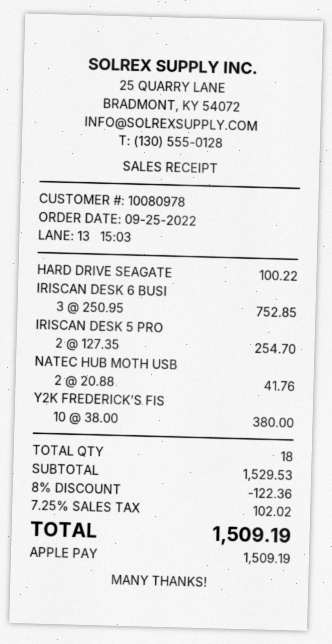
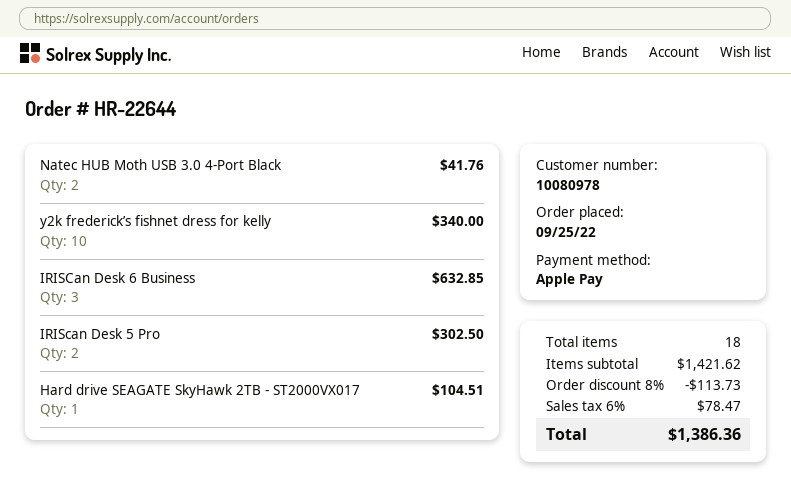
HARD DRIVE SEAGATE: 1 for 100.22 -> 1 for 104.51
IRISCAN DESK 6 BUSI: 3 for 752.85 -> 3 for 632.85
IRISCAN DESK 5 PRO: 2 for 254.70 -> 2 for 302.50
Y2K FREDERICK’S FIS: 10 for 380.00 -> 10 for 340.00
subtotal: 1529.53 -> 1421.62
discount: 8% = 122.36 -> 8% = 113.73
tax: 7.25% = 102.02 -> 6% = 78.47
total: 1509.19 -> 1386.36

